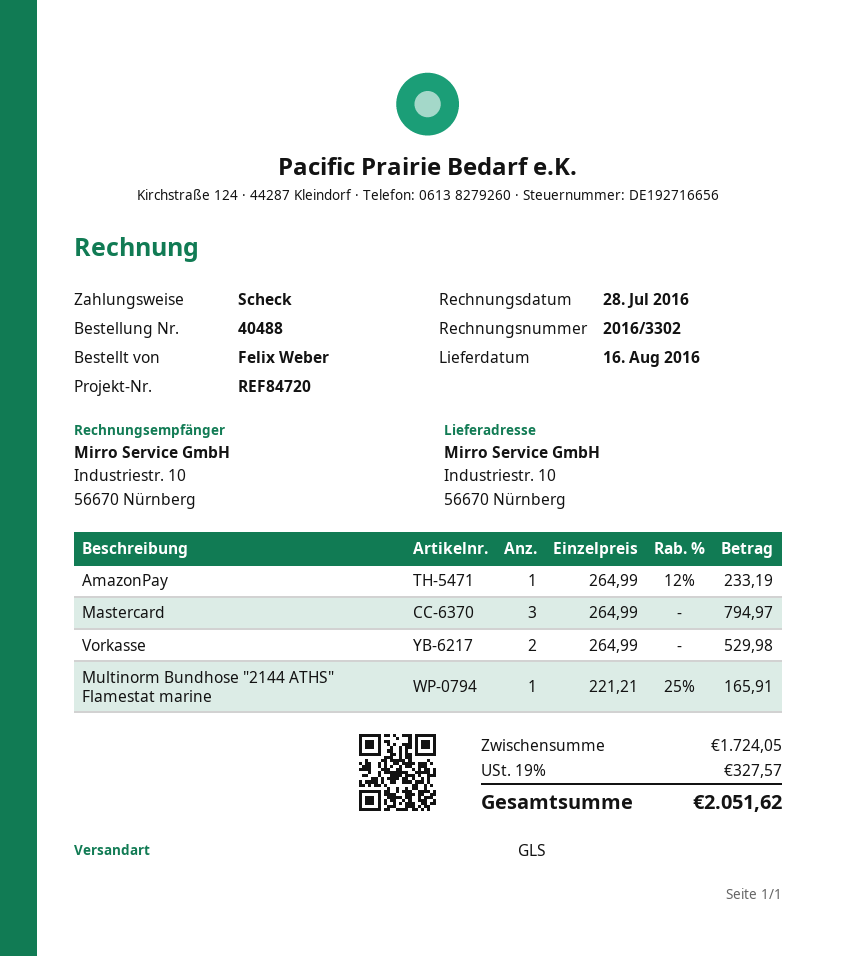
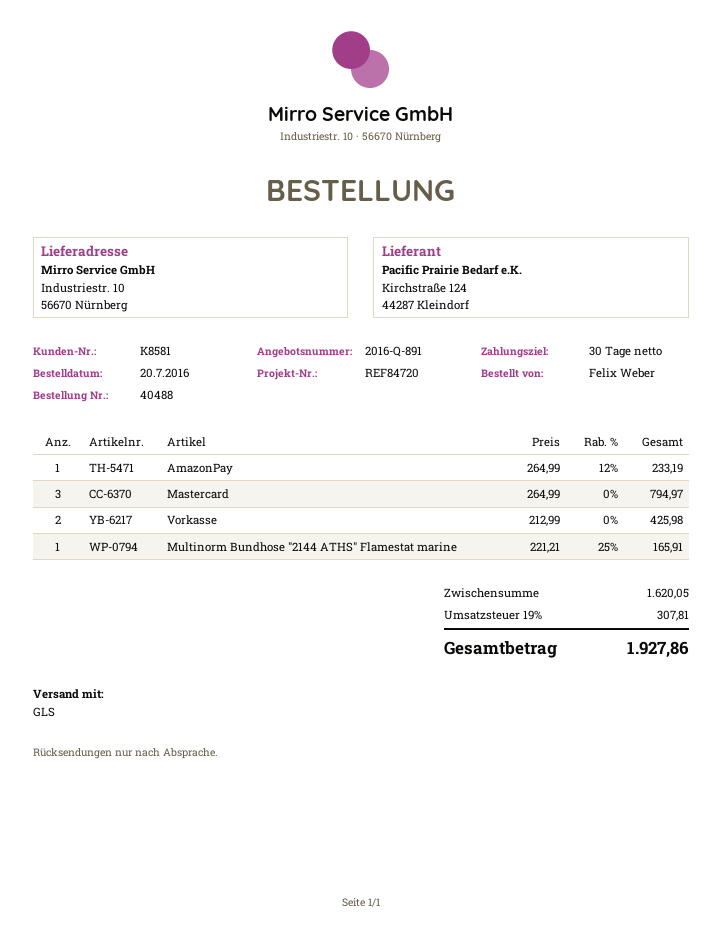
Vorkasse: 2 x 264.99 = 529.98 -> 2 x 212.99 = 425.98
subtotal: 1724.05 -> 1620.05
tax: 19% = 327.57 -> 19% = 307.81
total: 2051.62 -> 1927.86

